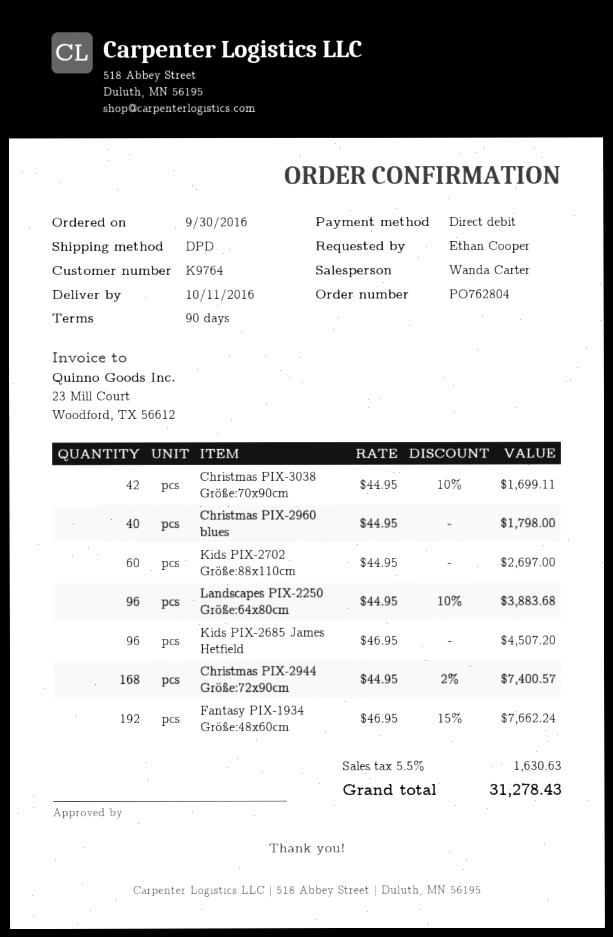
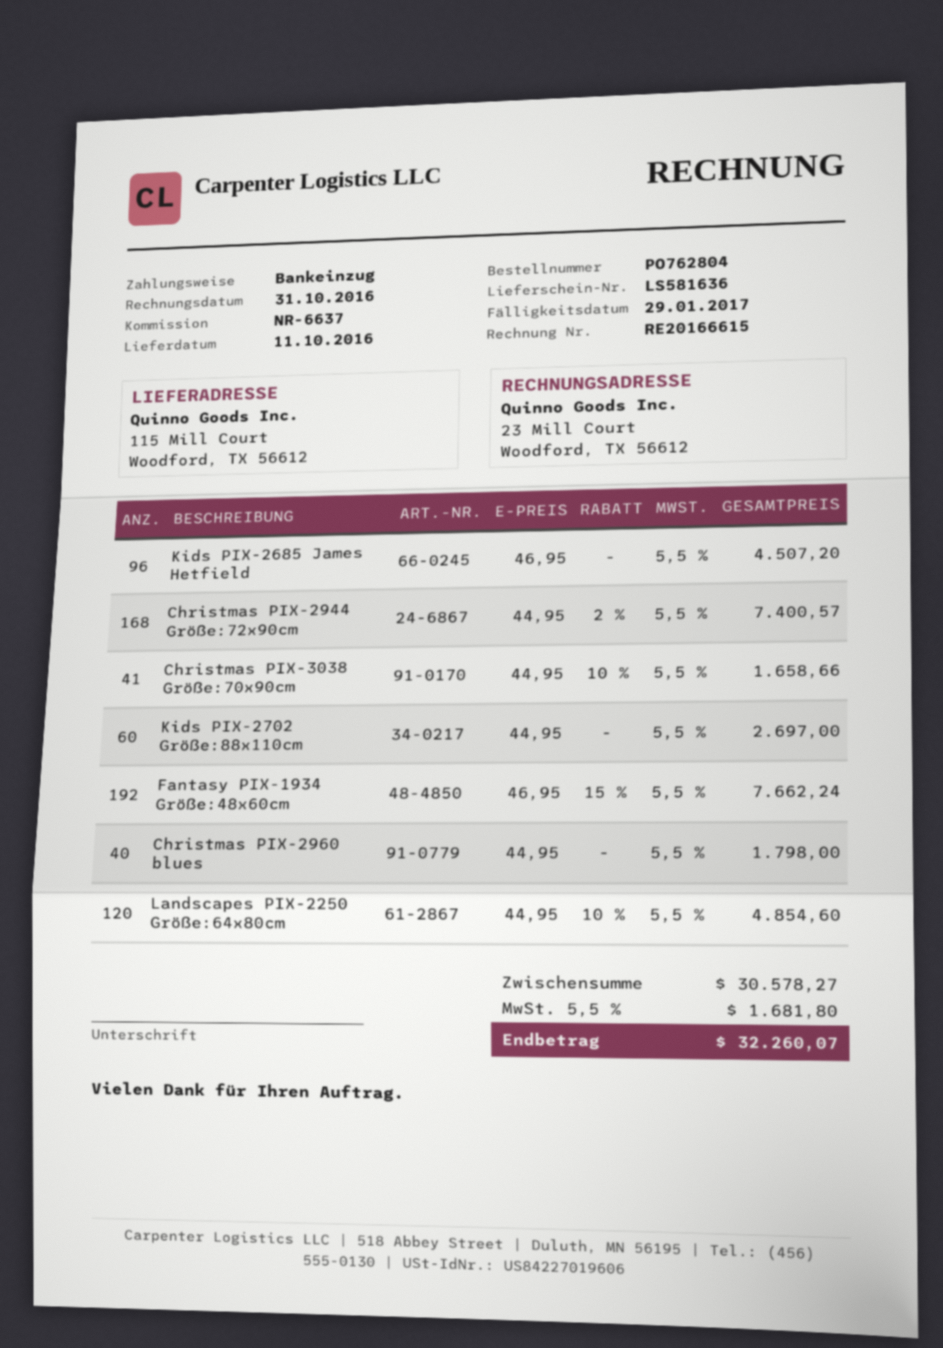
Christmas PIX-3038 Größe:70x90cm: 42 x 44.95 - 10% = 1699.11 -> 41 x 44.95 - 10% = 1658.66
Landscapes PIX-2250 Größe:64x80cm: 96 x 44.95 - 10% = 3883.68 -> 120 x 44.95 - 10% = 4854.60
tax: 5.5% = 1630.63 -> 5.5% = 1681.80
total: 31278.43 -> 32260.07

